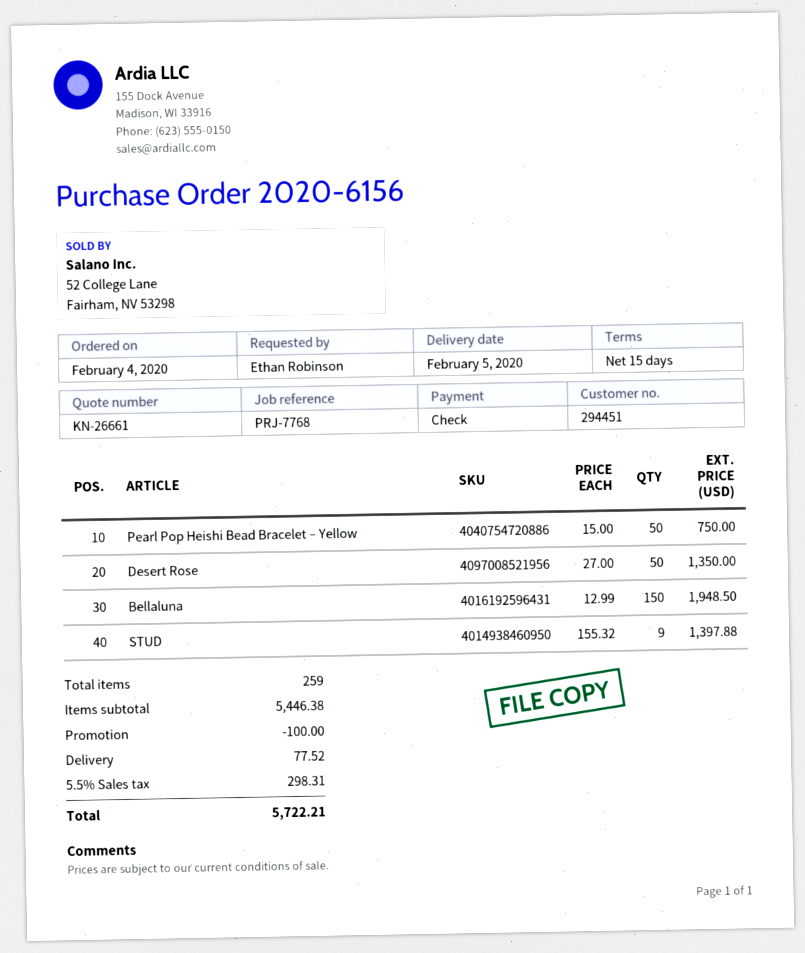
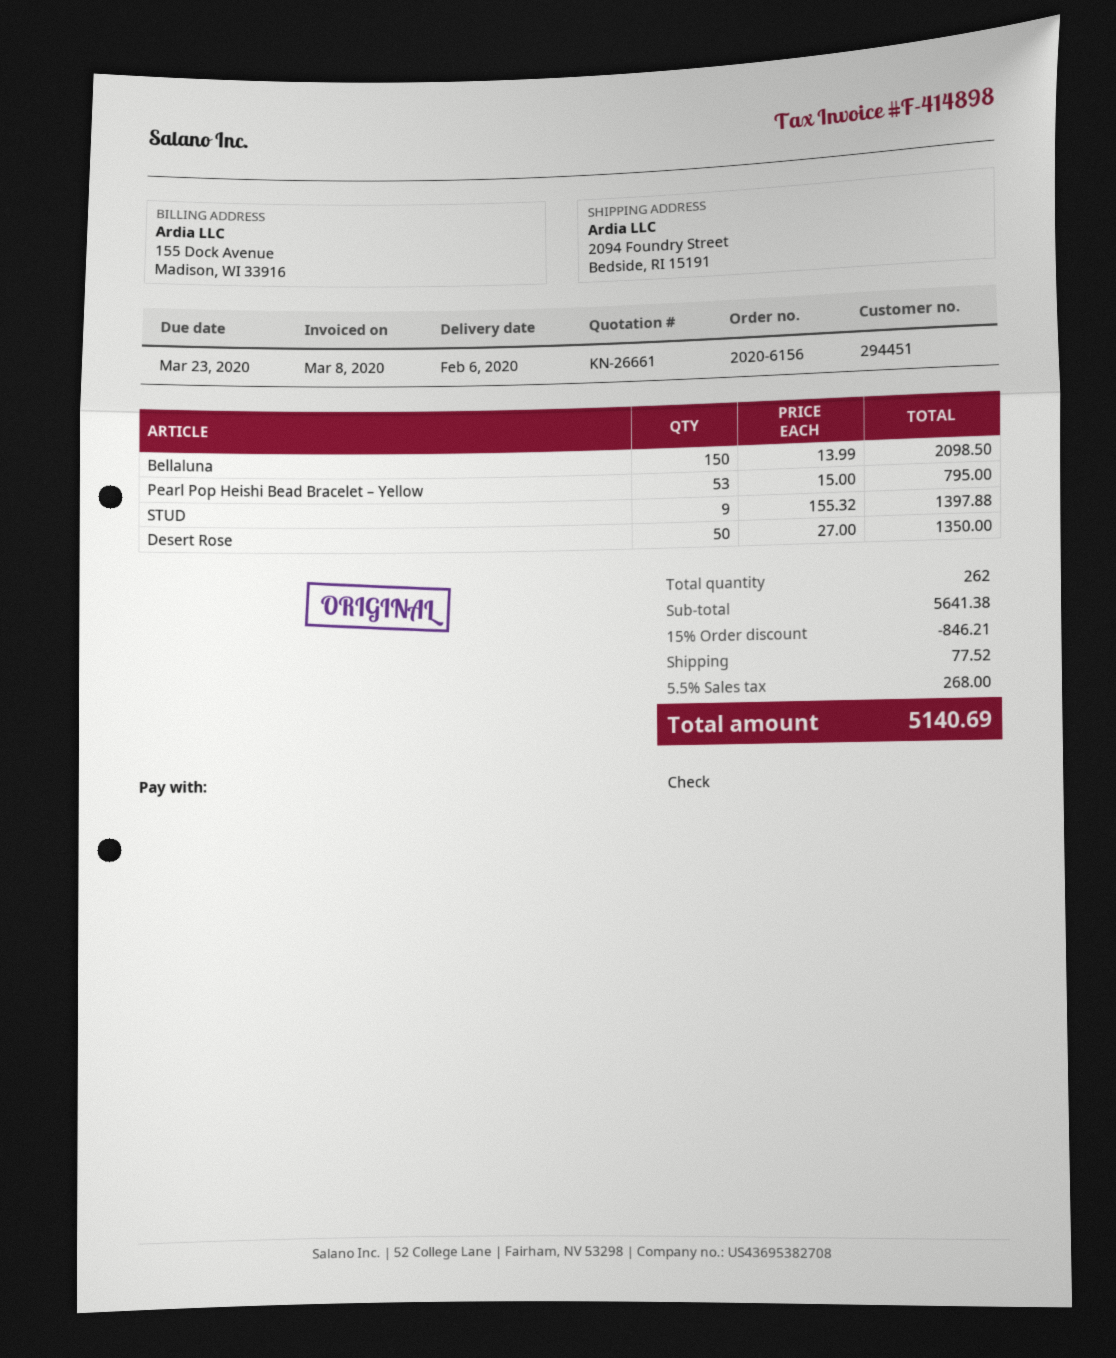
delivery date: 2020-02-05 -> 2020-02-06
Pearl Pop Heishi Bead Bracelet – Yellow: 50 x 15.00 = 750.00 -> 53 x 15.00 = 795.00
Bellaluna: 150 x 12.99 = 1948.50 -> 150 x 13.99 = 2098.50
total quantity: 259 -> 262
subtotal: 5446.38 -> 5641.38
discount: 100.00 -> 846.21
tax: 5.5% = 298.31 -> 5.5% = 268.00
total: 5722.21 -> 5140.69

